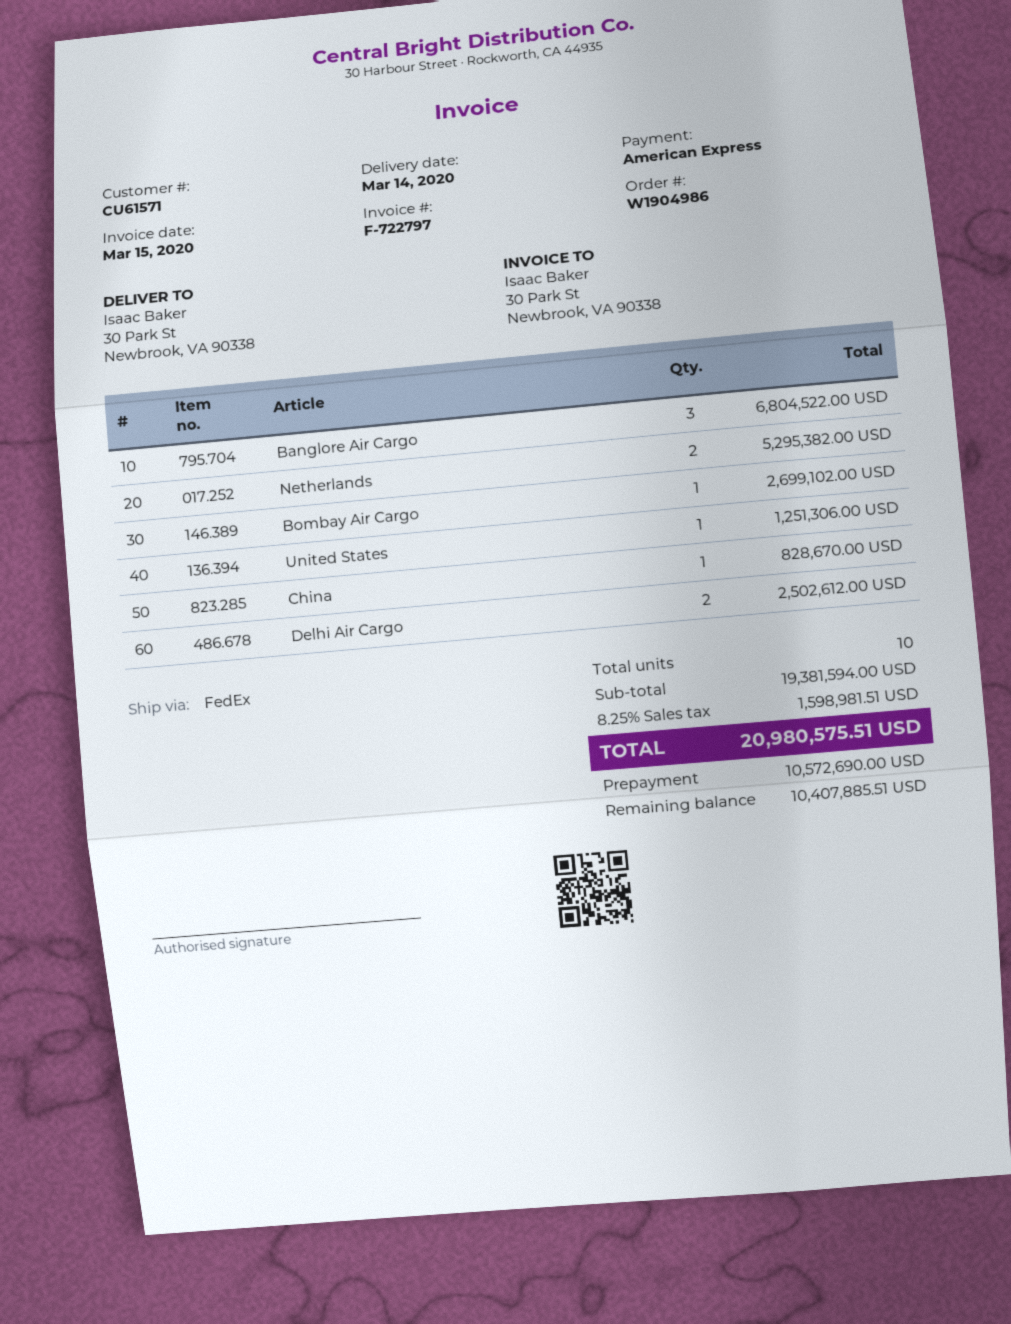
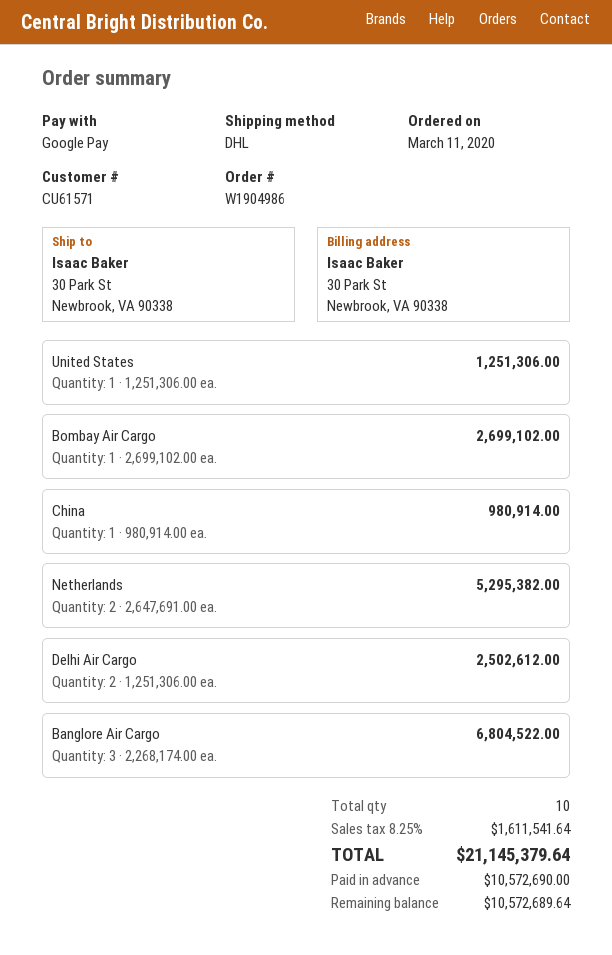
payment method: American Express -> Google Pay
shipping method: FedEx -> DHL
China: 1 for 828670.00 -> 1 for 980914.00
tax: 8.25% = 1598981.51 -> 8.25% = 1611541.64
total: 20980575.51 -> 21145379.64
balance: 10407885.51 -> 10572689.64

